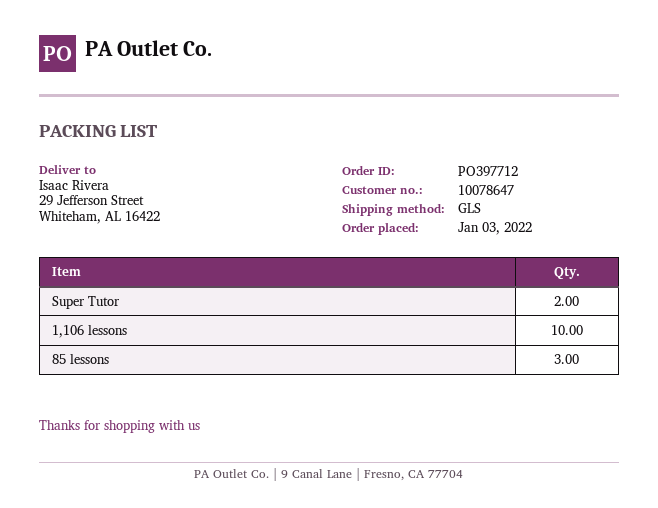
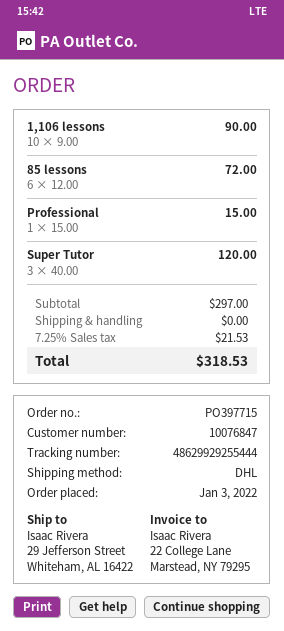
order number: PO397712 -> PO397715
customer number: 10078647 -> 10076847
shipping method: GLS -> DHL
Super Tutor: 2 -> 3
85 lessons: 3 -> 6
Professional: none -> 1

